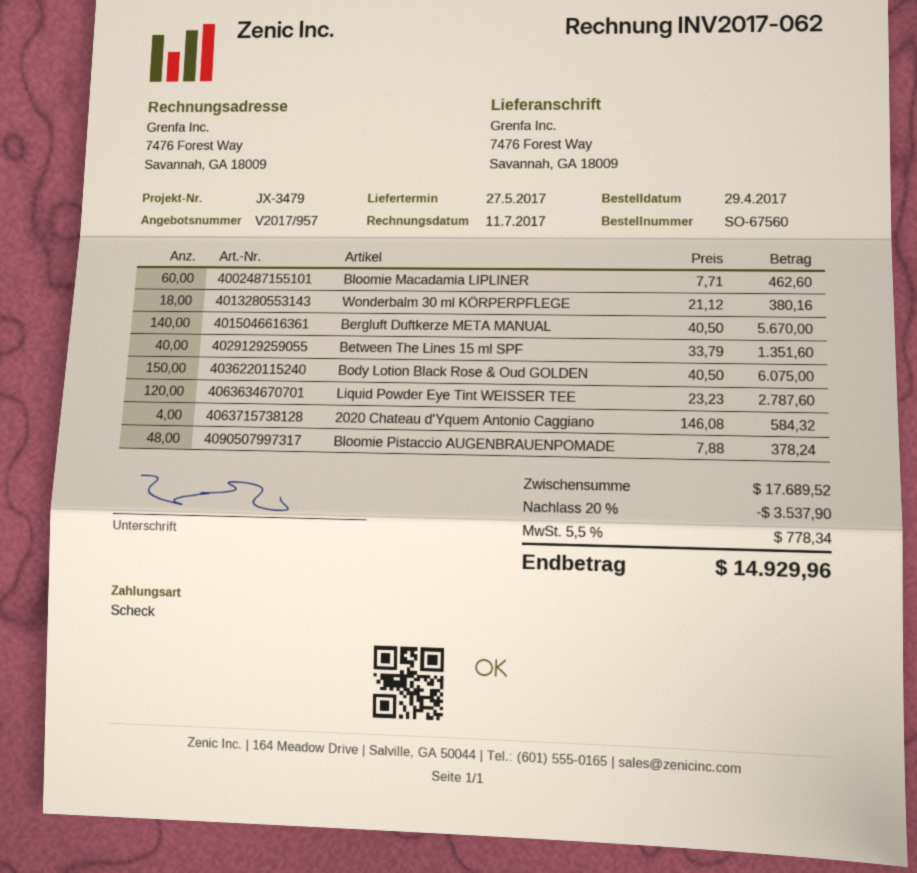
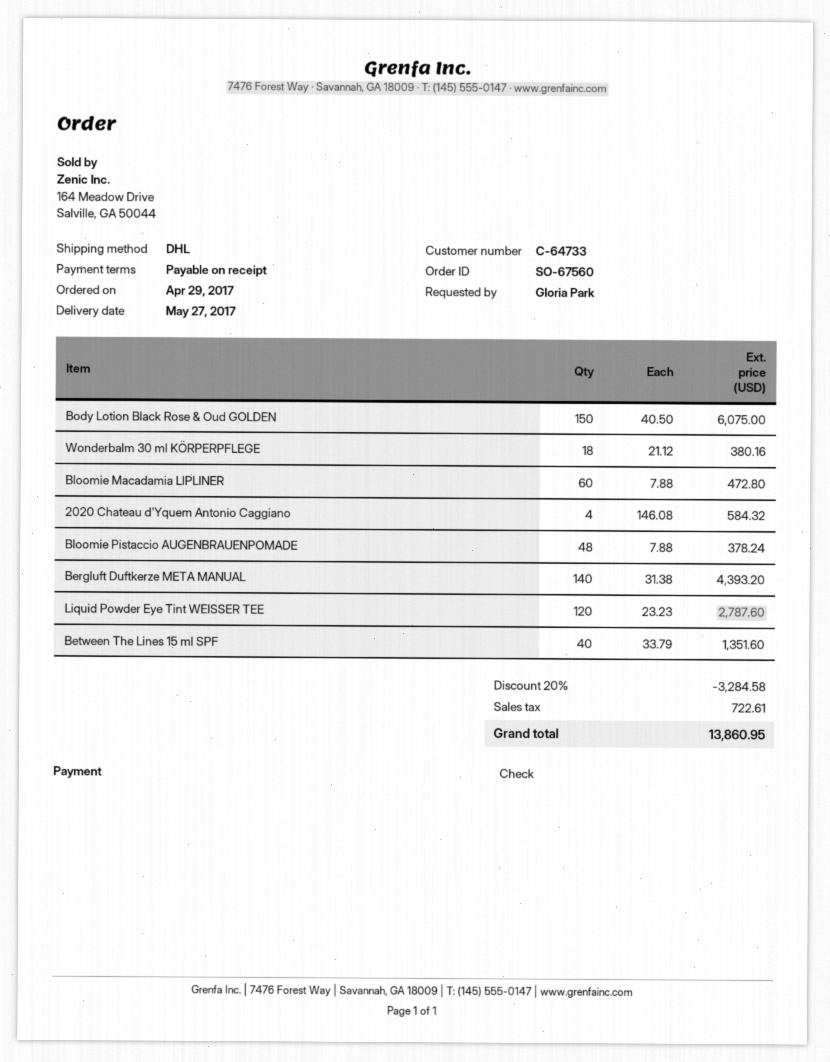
Bloomie Macadamia LIPLINER: 60 x 7.71 = 462.60 -> 60 x 7.88 = 472.80
Bergluft Duftkerze META MANUAL: 140 x 40.50 = 5670.00 -> 140 x 31.38 = 4393.20
discount: 20% = 3537.90 -> 20% = 3284.58
tax: 778.34 -> 722.61
total: 14929.96 -> 13860.95

